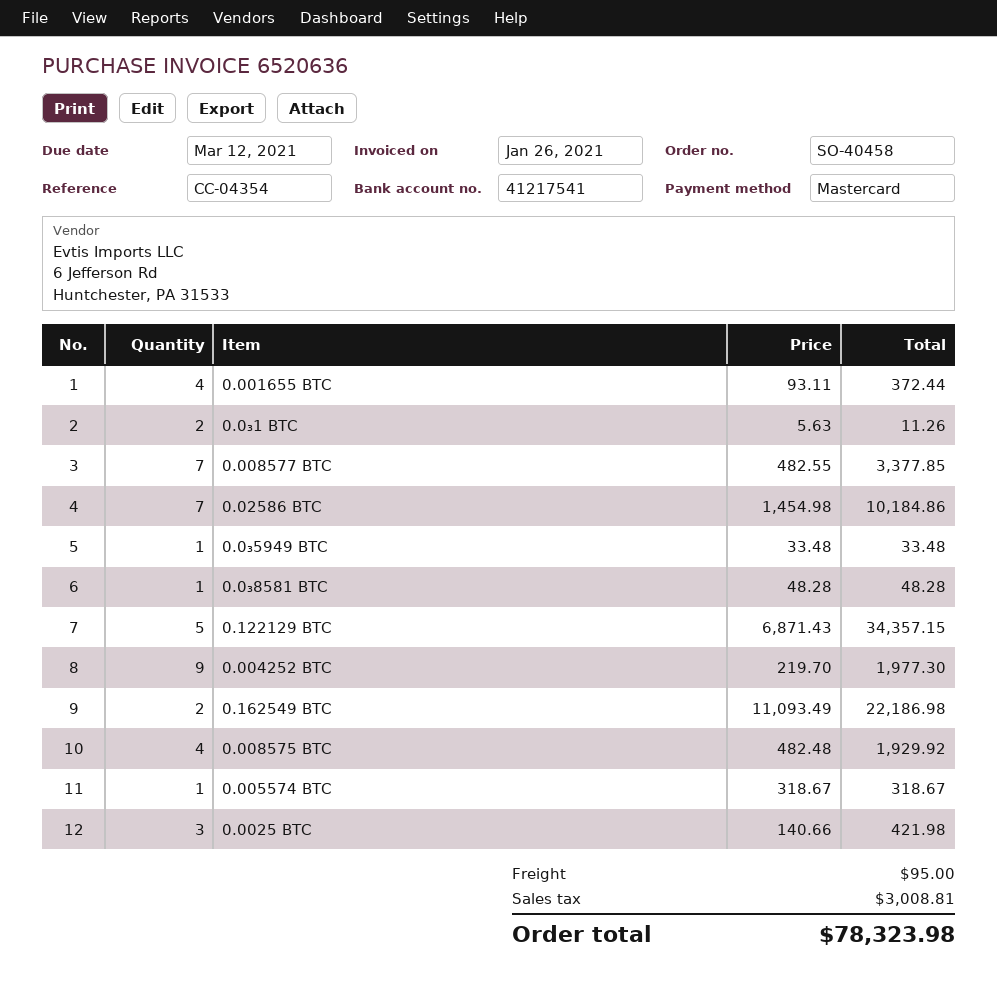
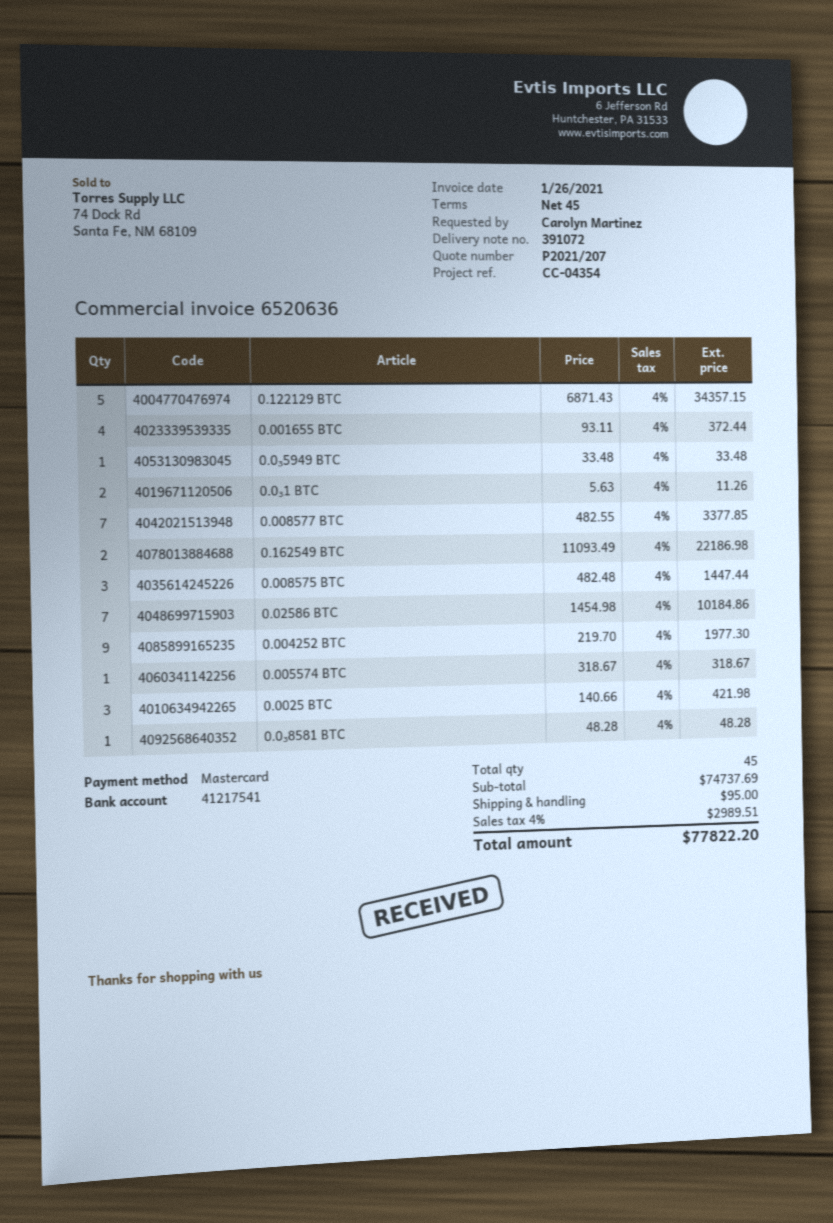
0.008575 BTC: 4 x 482.48 = 1929.92 -> 3 x 482.48 = 1447.44
tax: 3008.81 -> 2989.51
total: 78323.98 -> 77822.20

